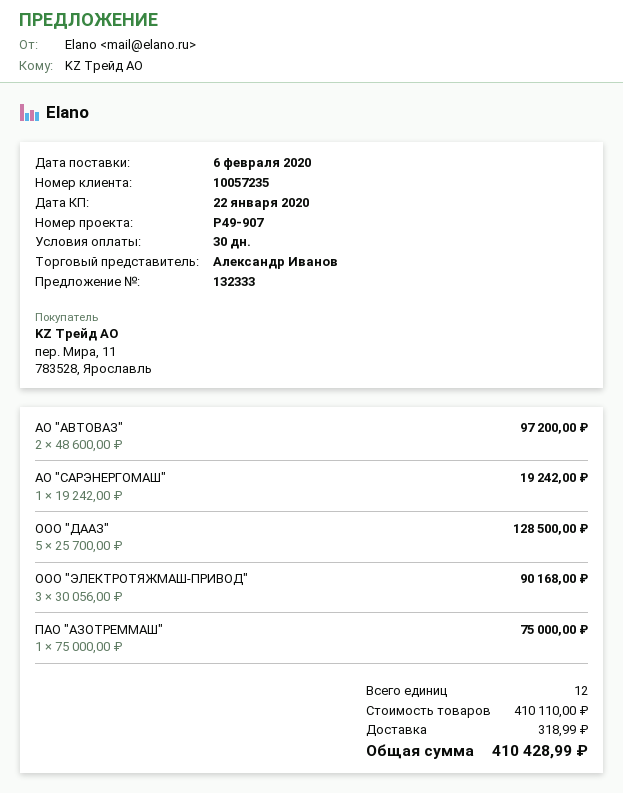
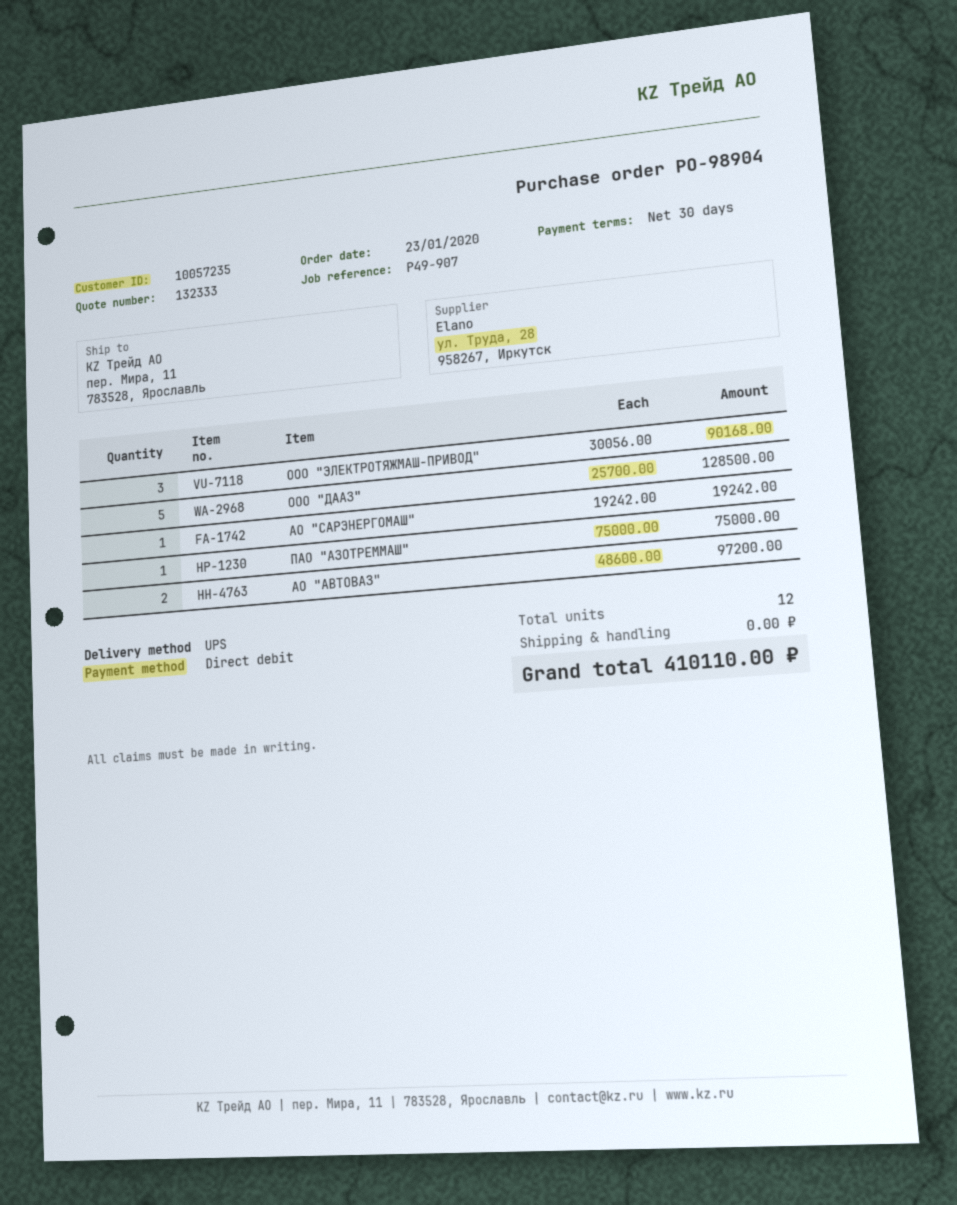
shipping: 318.99 -> 0.00
total: 410428.99 -> 410110.00

